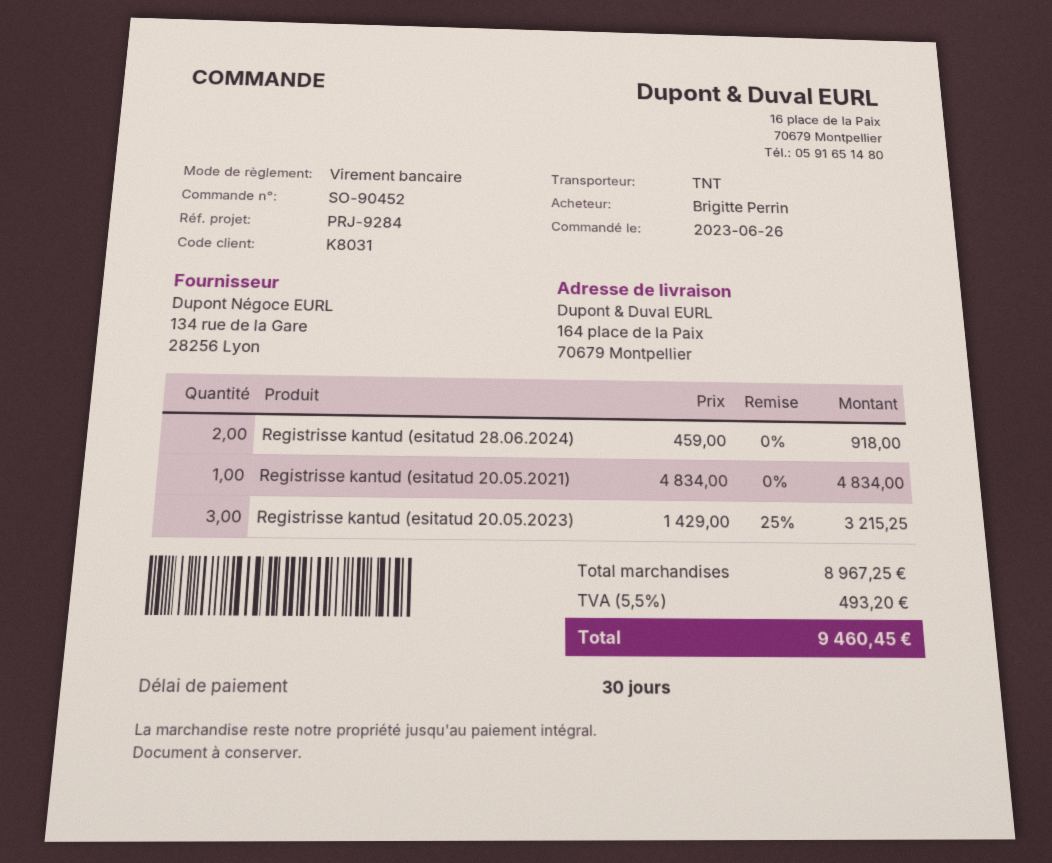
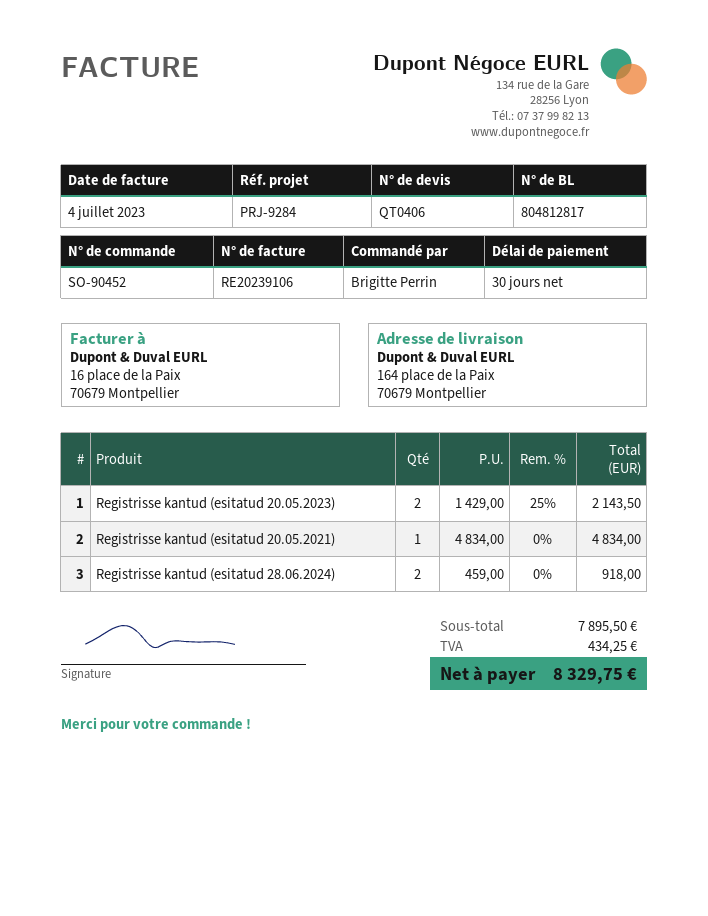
Registrisse kantud (esitatud 20.05.2023): 3 x 1429.00 - 25% = 3215.25 -> 2 x 1429.00 - 25% = 2143.50
subtotal: 8967.25 -> 7895.50
tax: 493.20 -> 434.25
total: 9460.45 -> 8329.75

